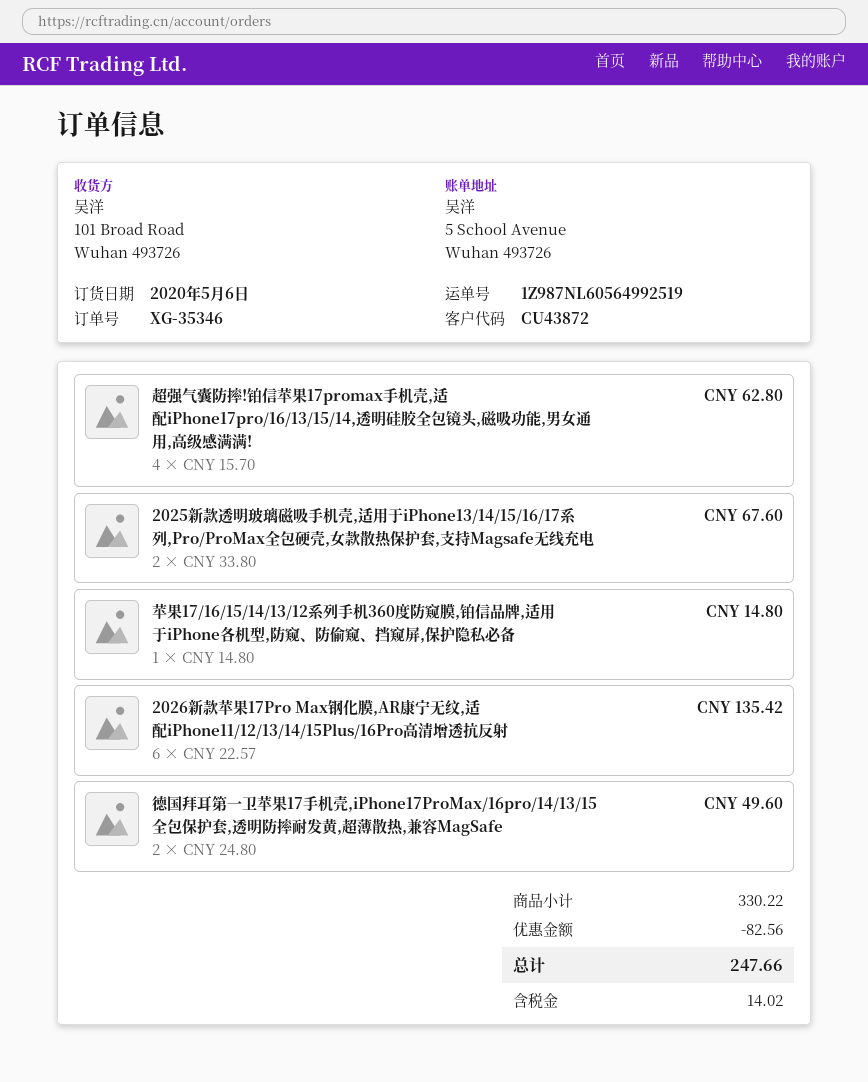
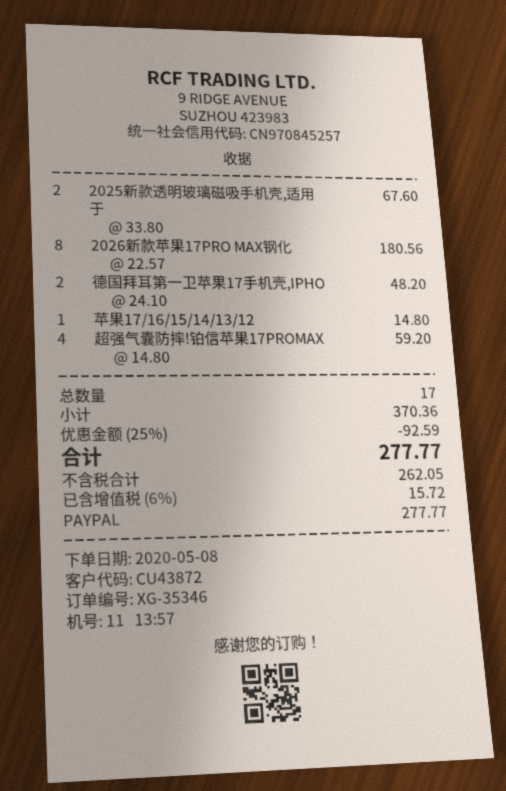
order date: 2020-05-06 -> 2020-05-08
超强气囊防摔!铂信苹果17promax手机壳,适配iPhone17pro/16/13/15/14,透明硅胶全包镜头,磁吸功能,男女通用,高级感满满!: 4 x 15.70 = 62.80 -> 4 x 14.80 = 59.20
2026新款苹果17Pro Max钢化膜,AR康宁无纹,适配iPhone11/12/13/14/15Plus/16Pro高清增透抗反射: 6 x 22.57 = 135.42 -> 8 x 22.57 = 180.56
德国拜耳第一卫苹果17手机壳,iPhone17ProMax/16pro/14/13/15全包保护套,透明防摔耐发黄,超薄散热,兼容MagSafe: 2 x 24.80 = 49.60 -> 2 x 24.10 = 48.20
subtotal: 330.22 -> 370.36
discount: 82.56 -> 92.59
tax: 14.02 -> 15.72
total: 247.66 -> 277.77

